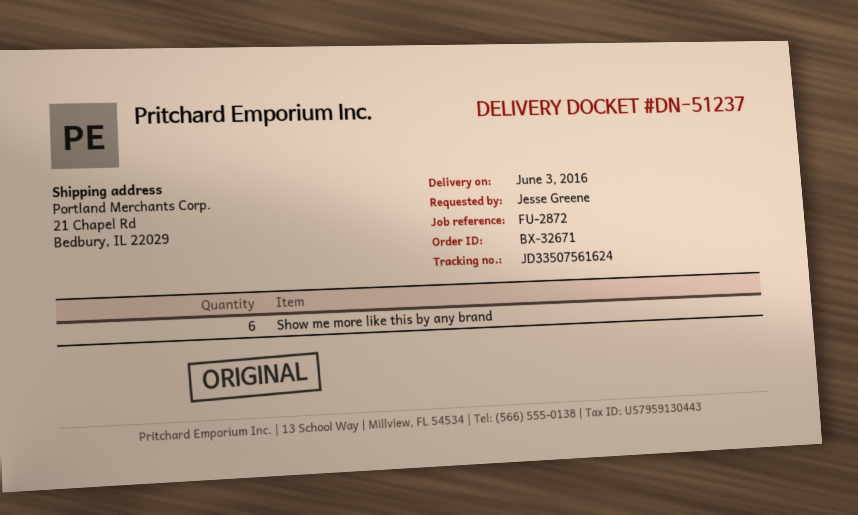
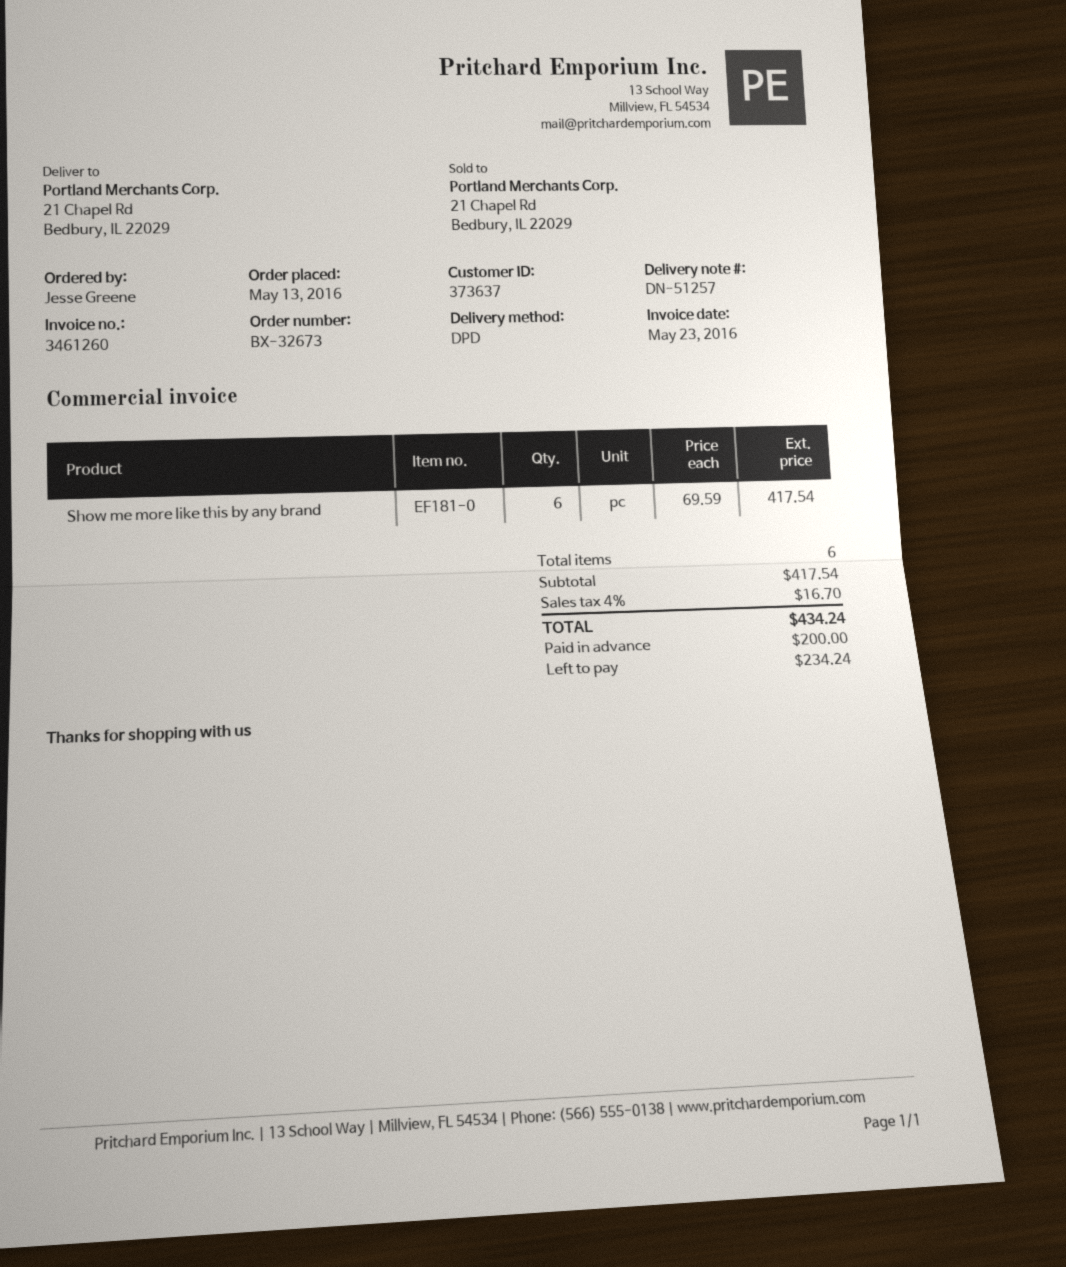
order number: BX-32671 -> BX-32673
delivery note number: DN-51237 -> DN-51257

